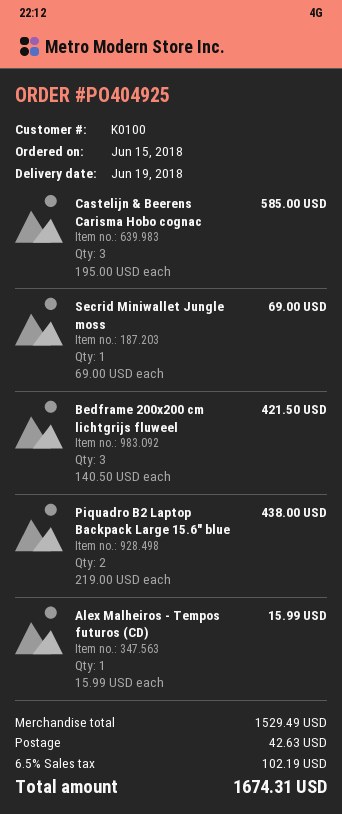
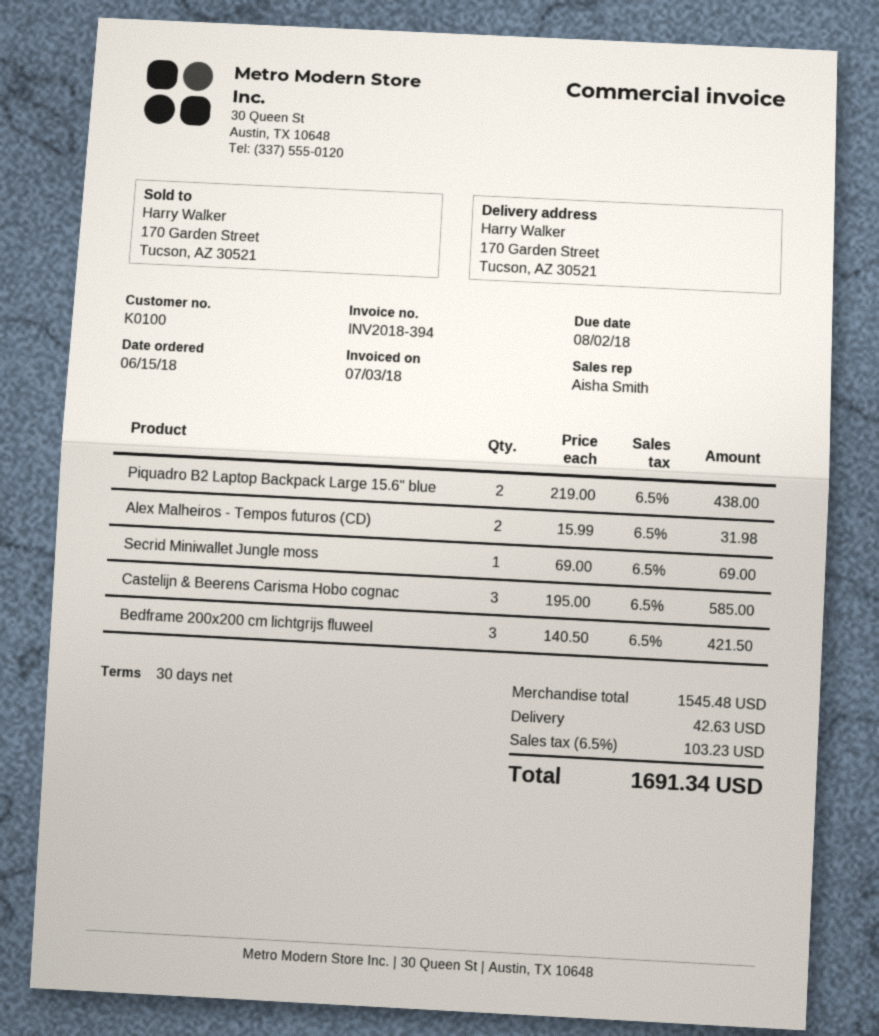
Alex Malheiros - Tempos futuros (CD): 1 x 15.99 = 15.99 -> 2 x 15.99 = 31.98
subtotal: 1529.49 -> 1545.48
tax: 6.5% = 102.19 -> 6.5% = 103.23
total: 1674.31 -> 1691.34

